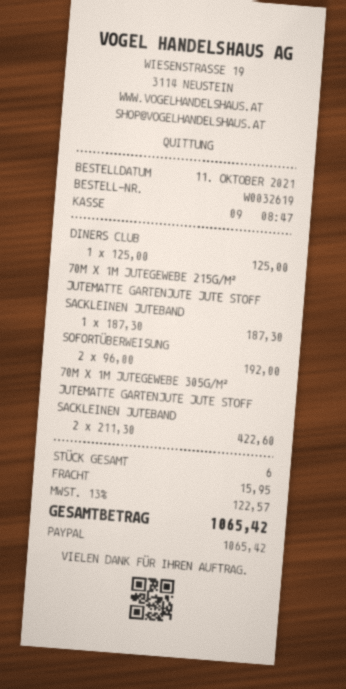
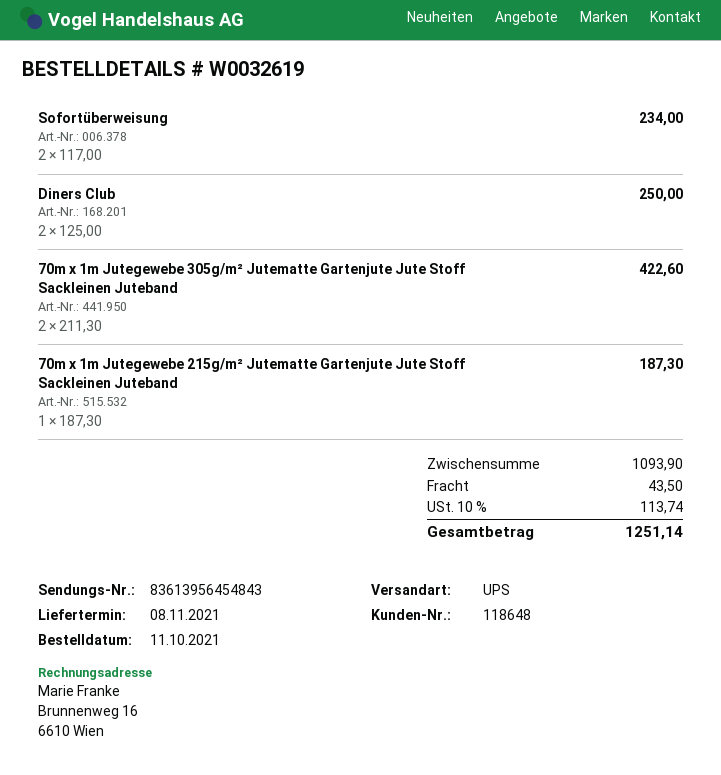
DINERS CLUB: 1 x 125.00 = 125.00 -> 2 x 125.00 = 250.00
SOFORTÜBERWEISUNG: 2 x 96.00 = 192.00 -> 2 x 117.00 = 234.00
shipping: 15.95 -> 43.50
tax: 13% = 122.57 -> 10% = 113.74
total: 1065.42 -> 1251.14

